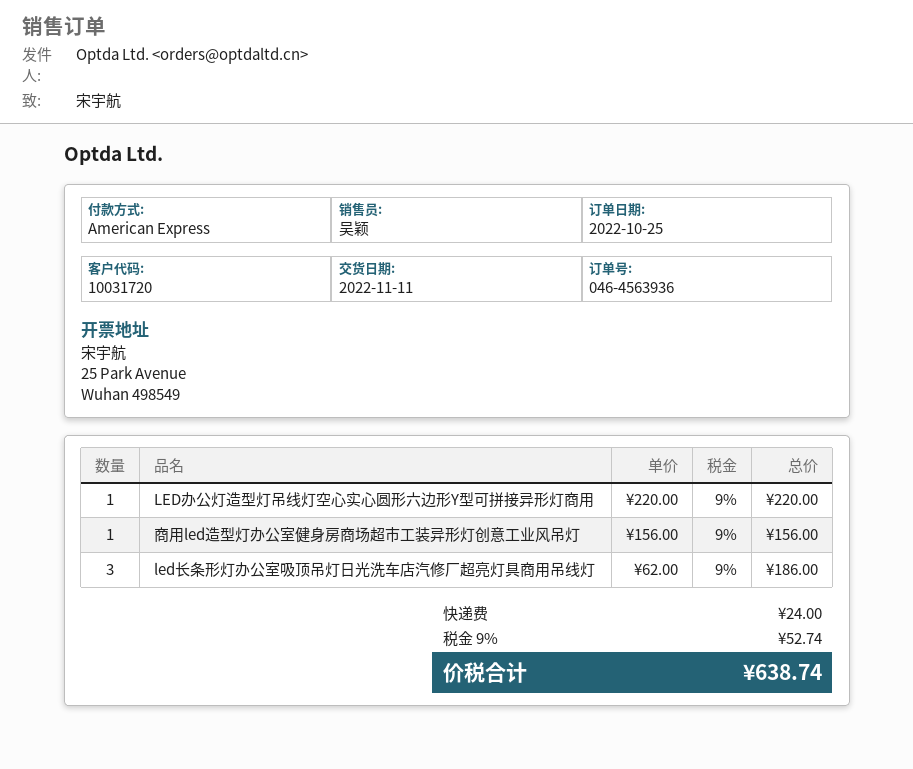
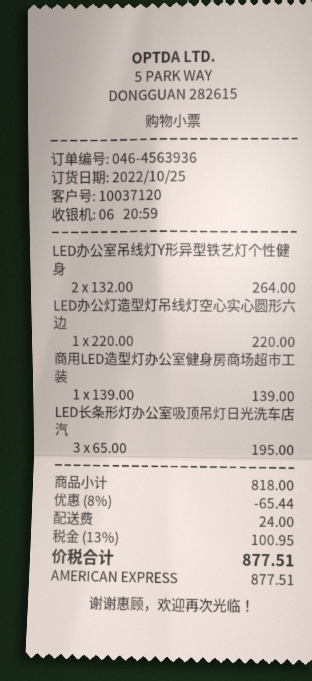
customer number: 10031720 -> 10037120
商用led造型灯办公室健身房商场超市工装异形灯创意工业风吊灯: 1 x 156.00 = 156.00 -> 1 x 139.00 = 139.00
led长条形灯办公室吸顶吊灯日光洗车店汽修厂超亮灯具商用吊线灯: 3 x 62.00 = 186.00 -> 3 x 65.00 = 195.00
LED办公室吊线灯Y形异型铁艺灯个性健身: none -> 2 x 132.00 = 264.00
discount: none -> 8% = 65.44
tax: 9% = 52.74 -> 13% = 100.95
total: 638.74 -> 877.51

